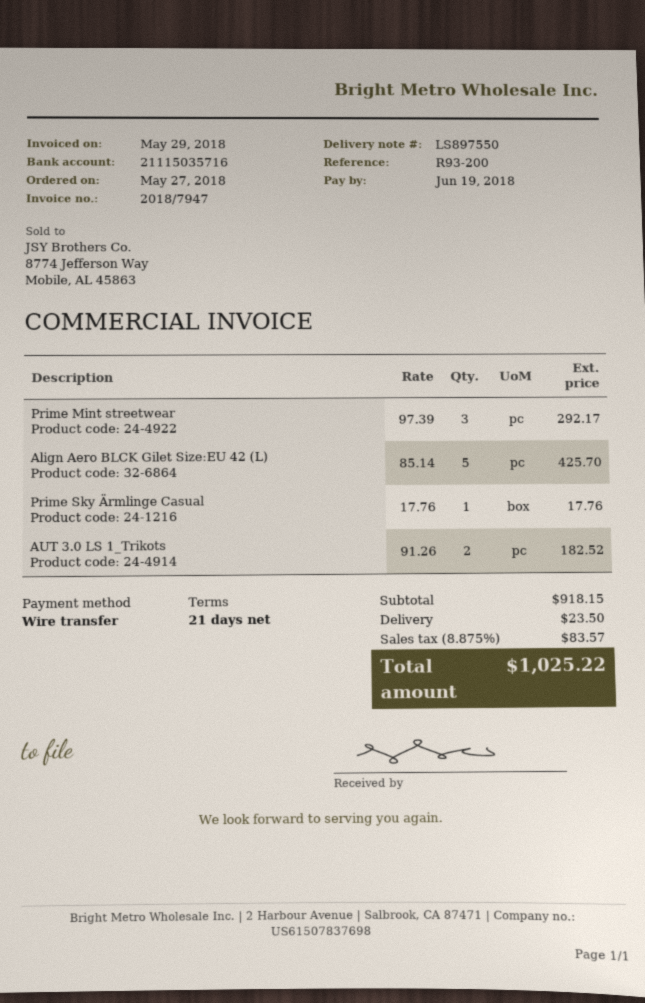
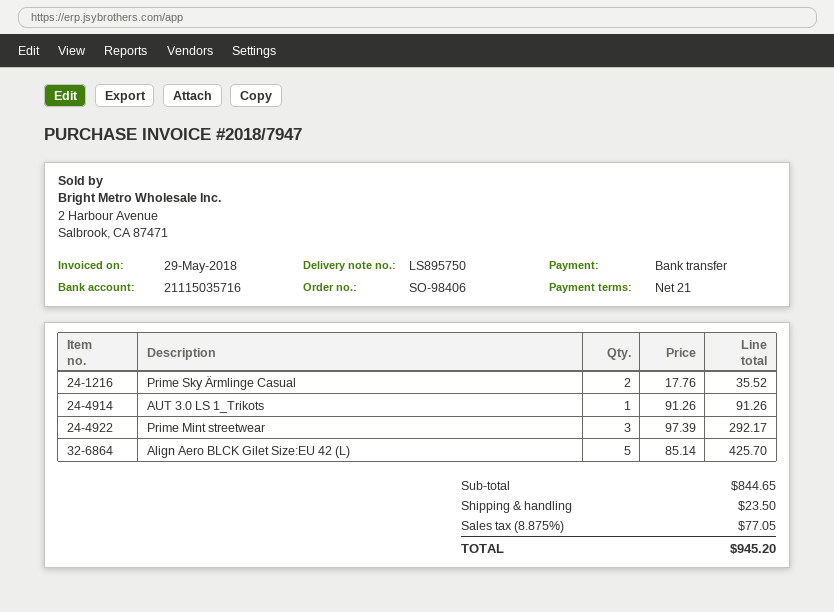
delivery note number: LS897550 -> LS895750
Prime Sky Ärmlinge Casual: 1 x 17.76 = 17.76 -> 2 x 17.76 = 35.52
AUT 3.0 LS 1_Trikots: 2 x 91.26 = 182.52 -> 1 x 91.26 = 91.26
subtotal: 918.15 -> 844.65
tax: 8.875% = 83.57 -> 8.875% = 77.05
total: 1025.22 -> 945.20

